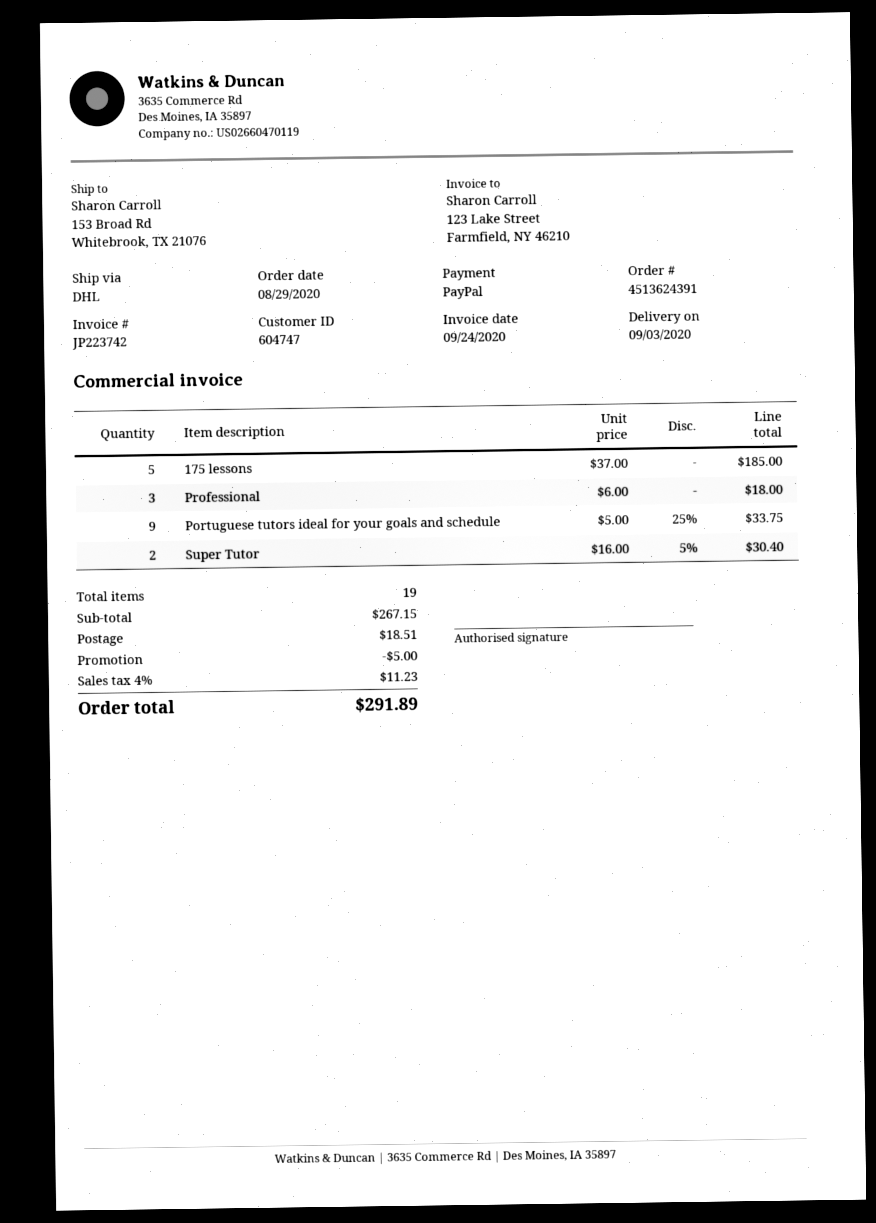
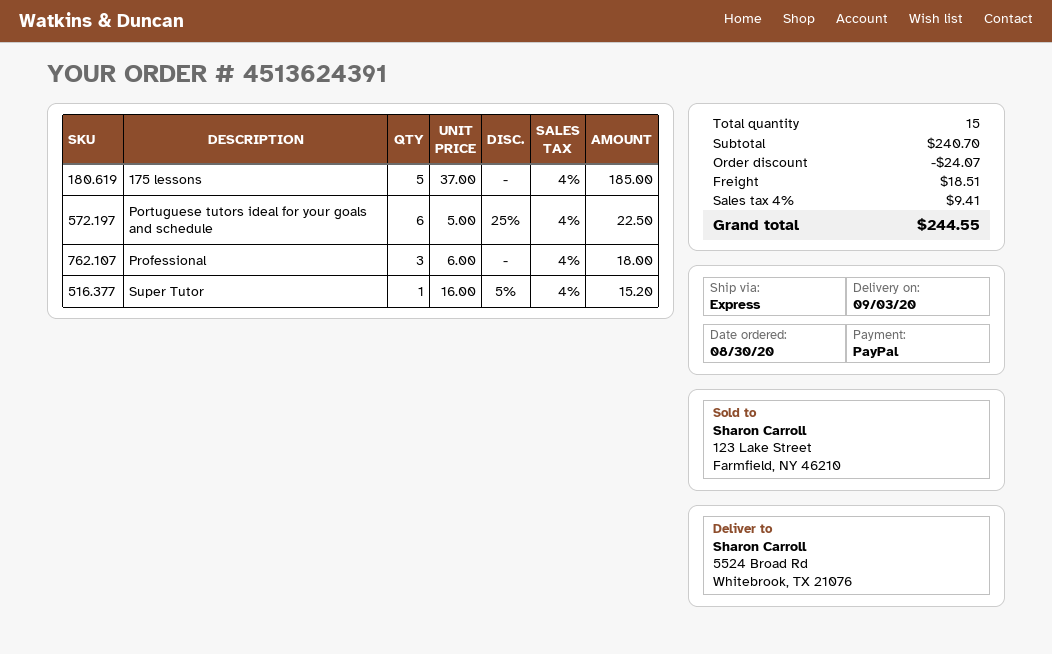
order date: 2020-08-29 -> 2020-08-30
shipping method: DHL -> express
ship to: 153 Broad Rd, Whitebrook, TX 21076 -> 5524 Broad Rd, Whitebrook, TX 21076
Portuguese tutors ideal for your goals and schedule: 9 x 5.00 - 25% = 33.75 -> 6 x 5.00 - 25% = 22.50
Super Tutor: 2 x 16.00 - 5% = 30.40 -> 1 x 16.00 - 5% = 15.20
total quantity: 19 -> 15
subtotal: 267.15 -> 240.70
discount: 5.00 -> 24.07
tax: 4% = 11.23 -> 4% = 9.41
total: 291.89 -> 244.55

